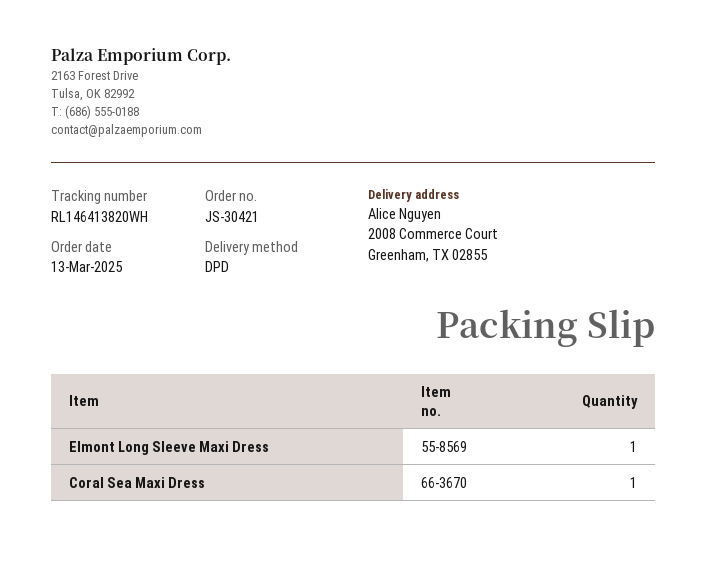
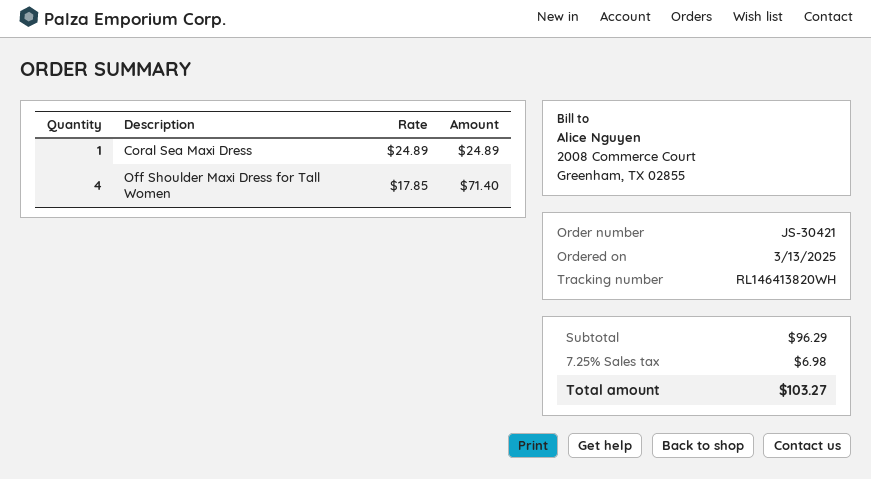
Elmont Long Sleeve Maxi Dress: 1 -> none
Off Shoulder Maxi Dress for Tall Women: none -> 4

